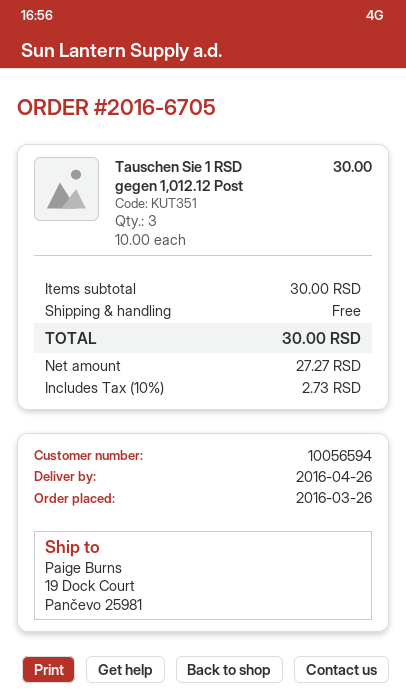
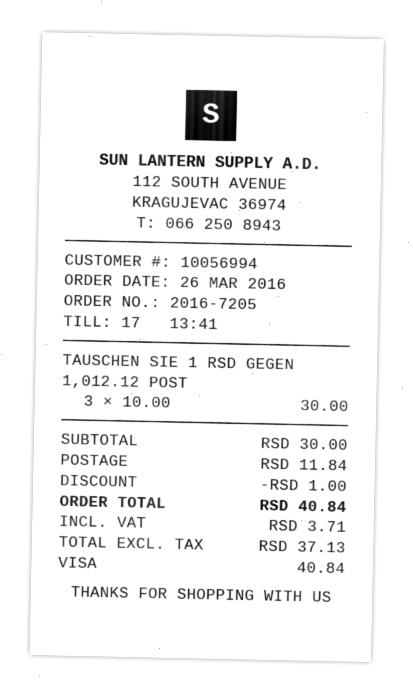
order number: 2016-6705 -> 2016-7205
customer number: 10056594 -> 10056994
discount: none -> 1.00
shipping: 0.00 -> 11.84
net: 27.27 -> 37.13
tax: 2.73 -> 3.71
total: 30.00 -> 40.84

